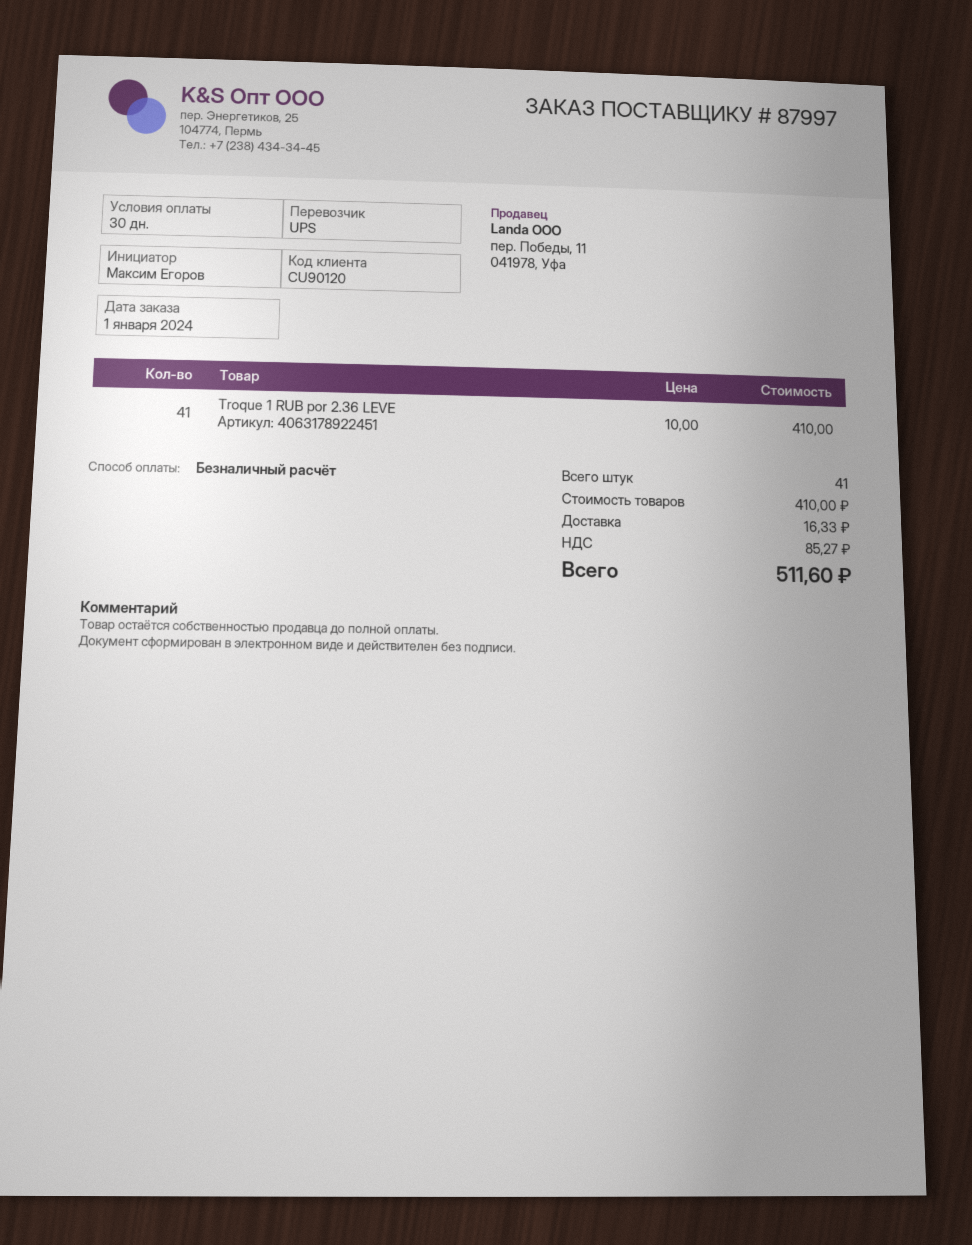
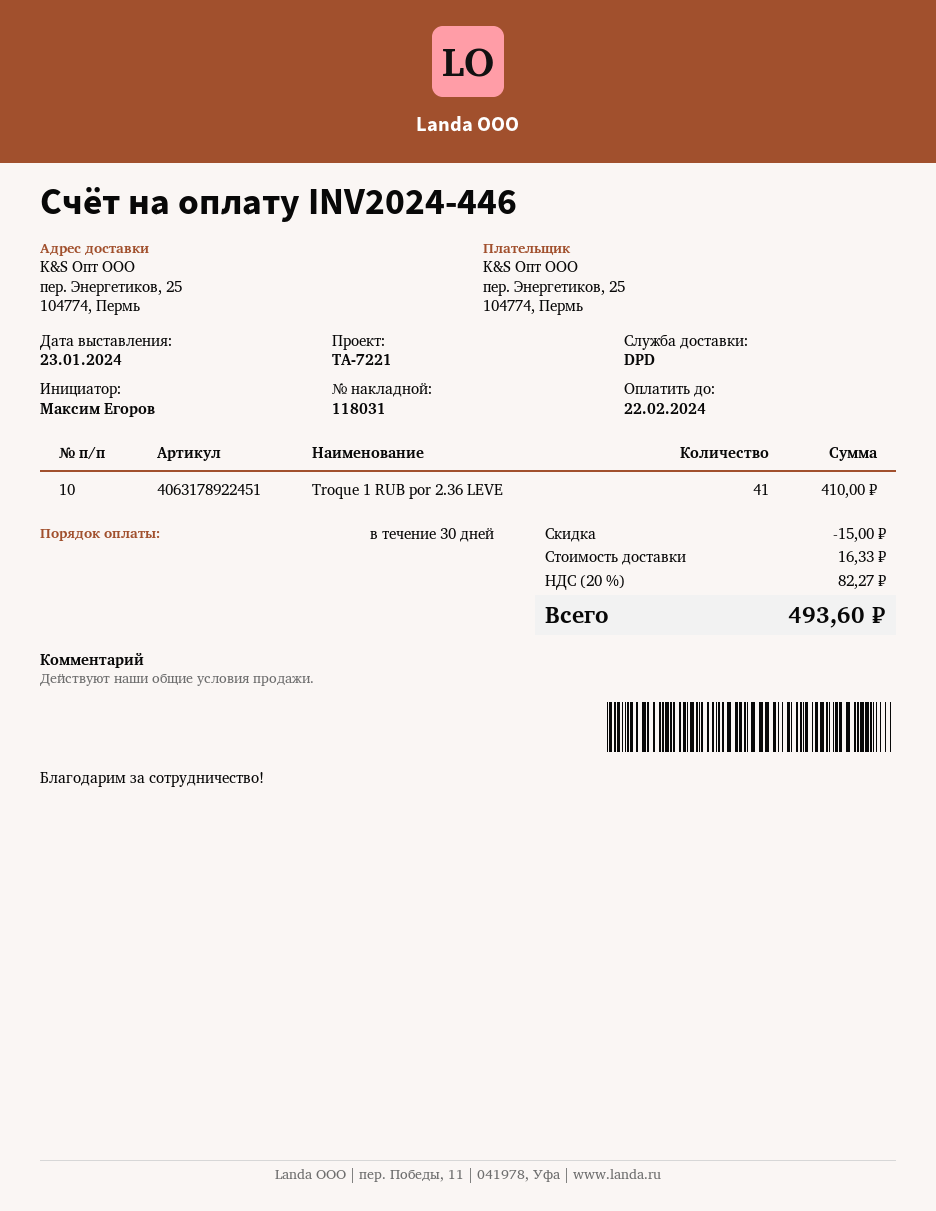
shipping method: UPS -> DPD
discount: none -> 15.00
tax: 85.27 -> 82.27
total: 511.60 -> 493.60

